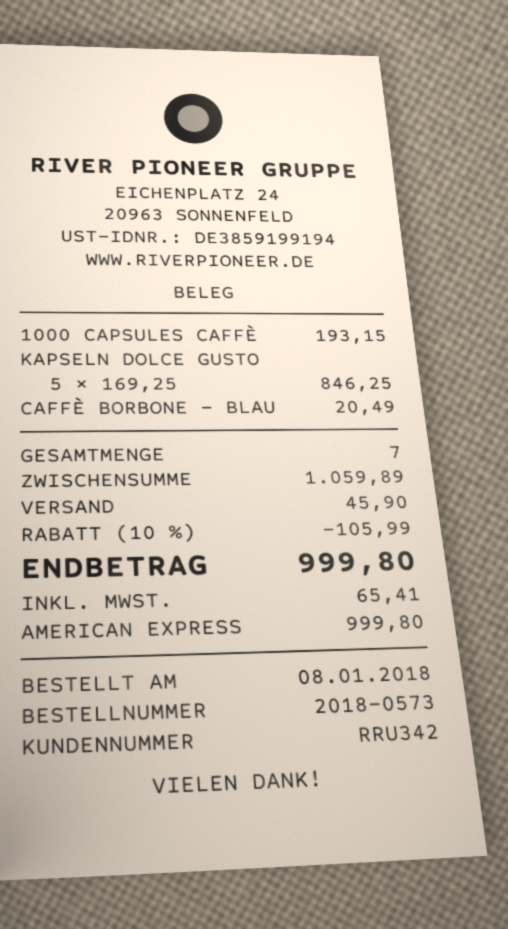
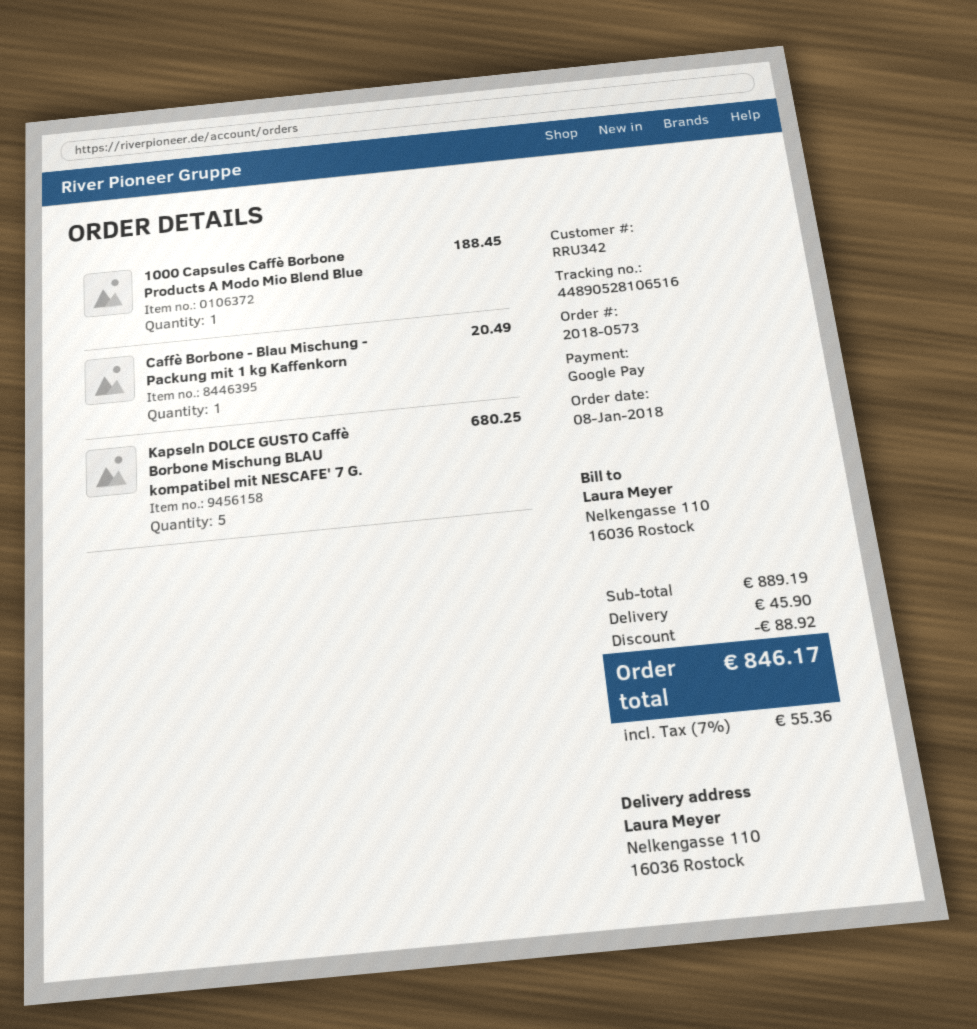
payment method: American Express -> Google Pay
1000 CAPSULES CAFFÈ: 1 for 193.15 -> 1 for 188.45
KAPSELN DOLCE GUSTO: 5 for 846.25 -> 5 for 680.25
subtotal: 1059.89 -> 889.19
discount: 105.99 -> 88.92
tax: 65.41 -> 55.36
total: 999.80 -> 846.17

